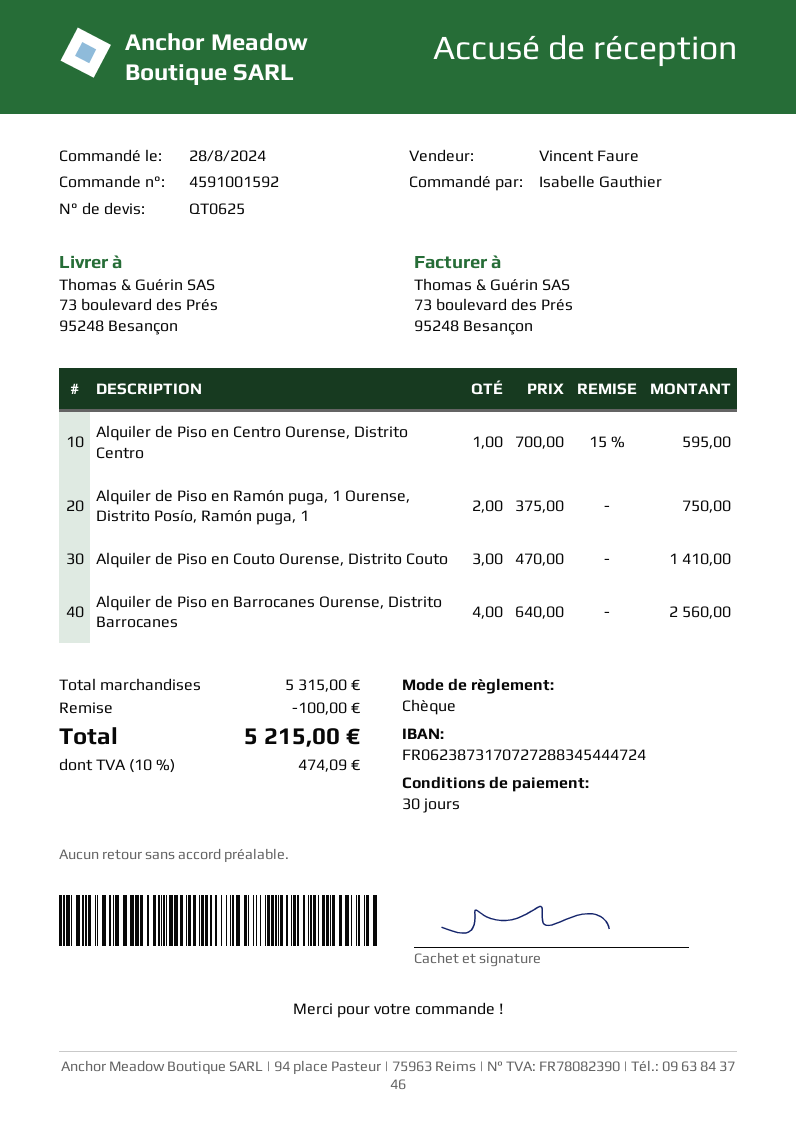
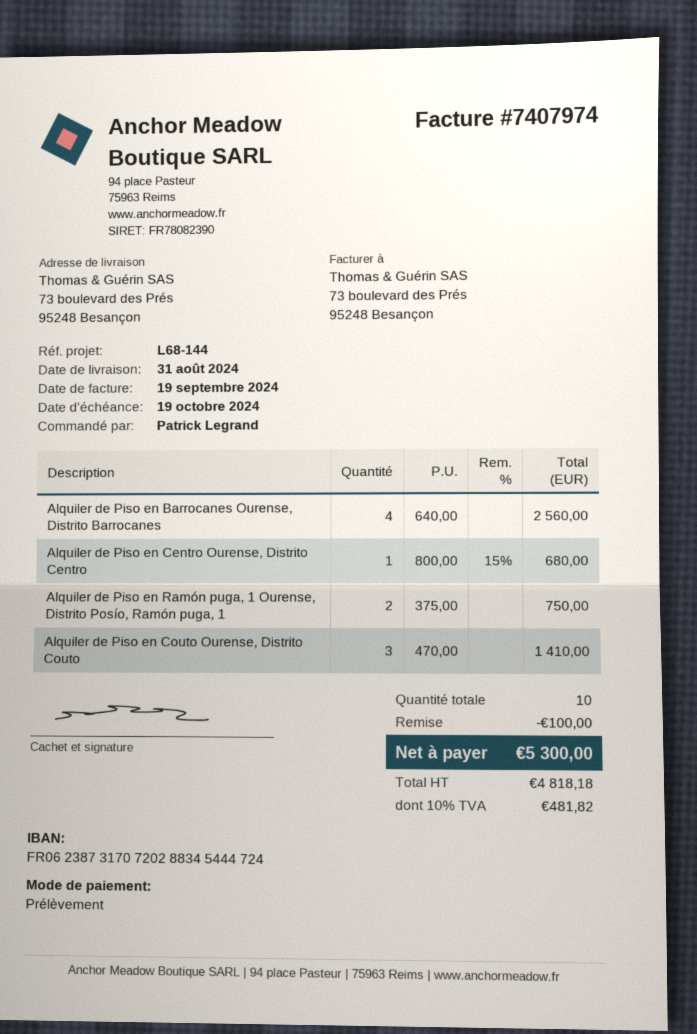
ordered by: Isabelle Gauthier -> Patrick Legrand
payment method: cheque -> direct debit
bank account: FR0623873170727288345444724 -> FR0623873170720288345444724
Alquiler de Piso en Centro Ourense, Distrito Centro: 1 x 700.00 - 15% = 595.00 -> 1 x 800.00 - 15% = 680.00
tax: 10% = 474.09 -> 10% = 481.82
total: 5215.00 -> 5300.00

